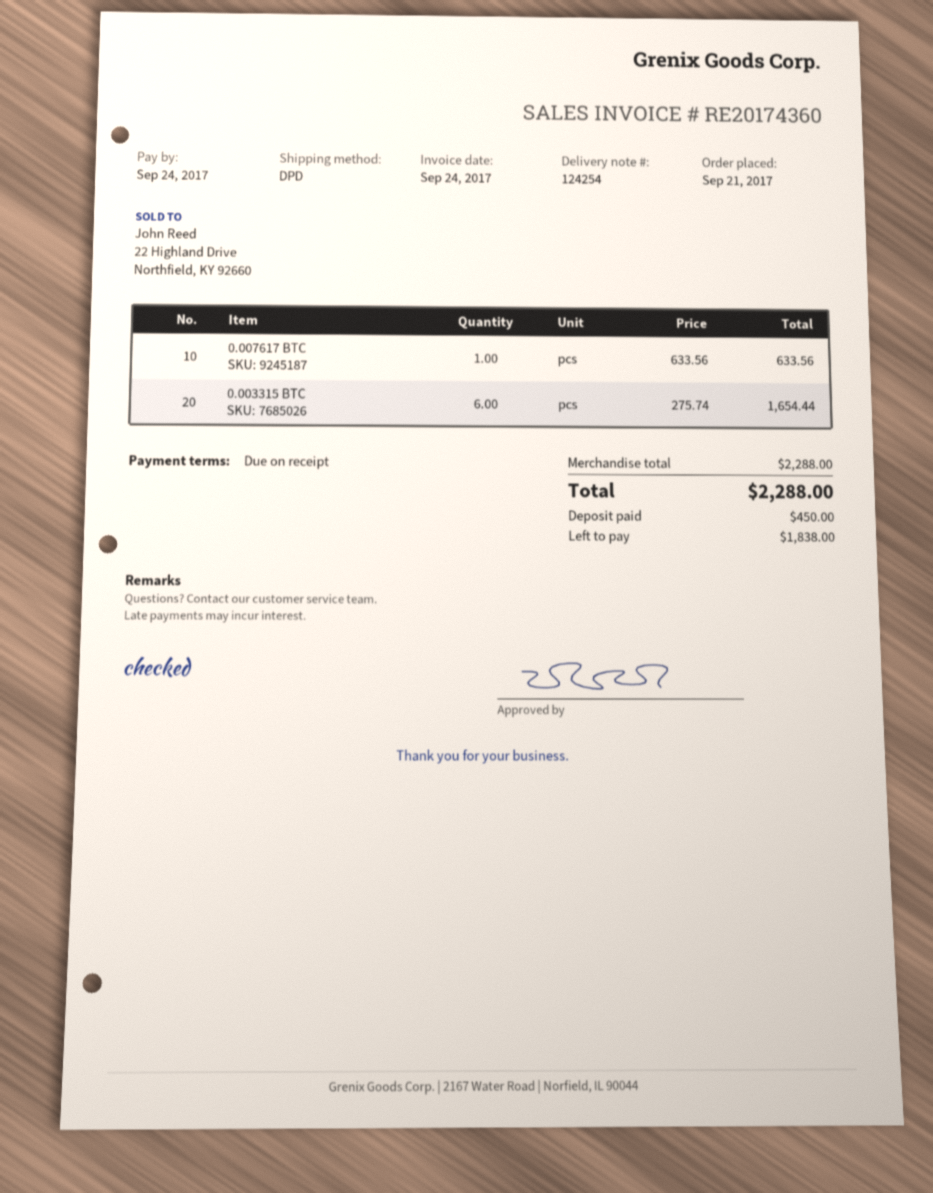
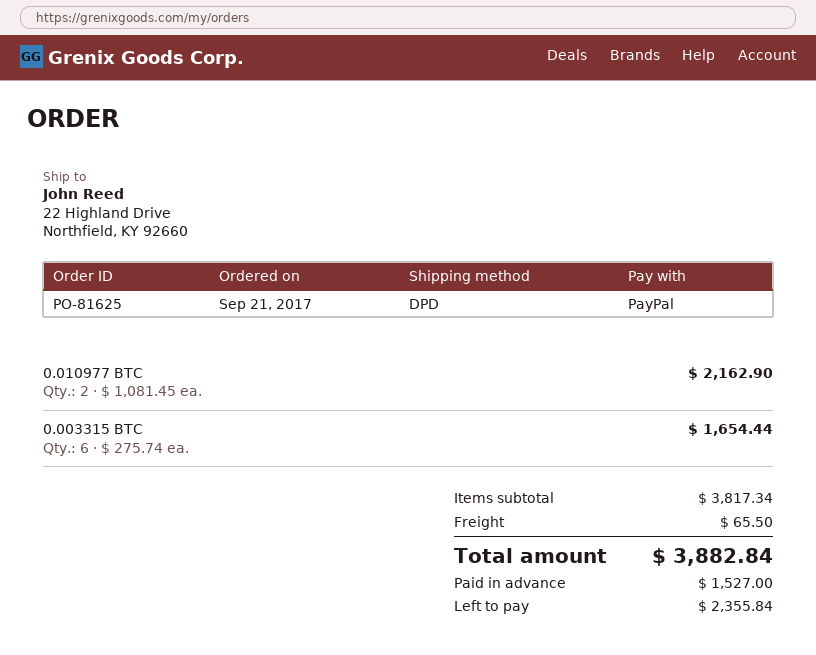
0.007617 BTC: 1 x 633.56 = 633.56 -> none
0.010977 BTC: none -> 2 x 1081.45 = 2162.90
subtotal: 2288.00 -> 3817.34
shipping: none -> 65.50
total: 2288.00 -> 3882.84
deposit: 450.00 -> 1527.00
balance: 1838.00 -> 2355.84

